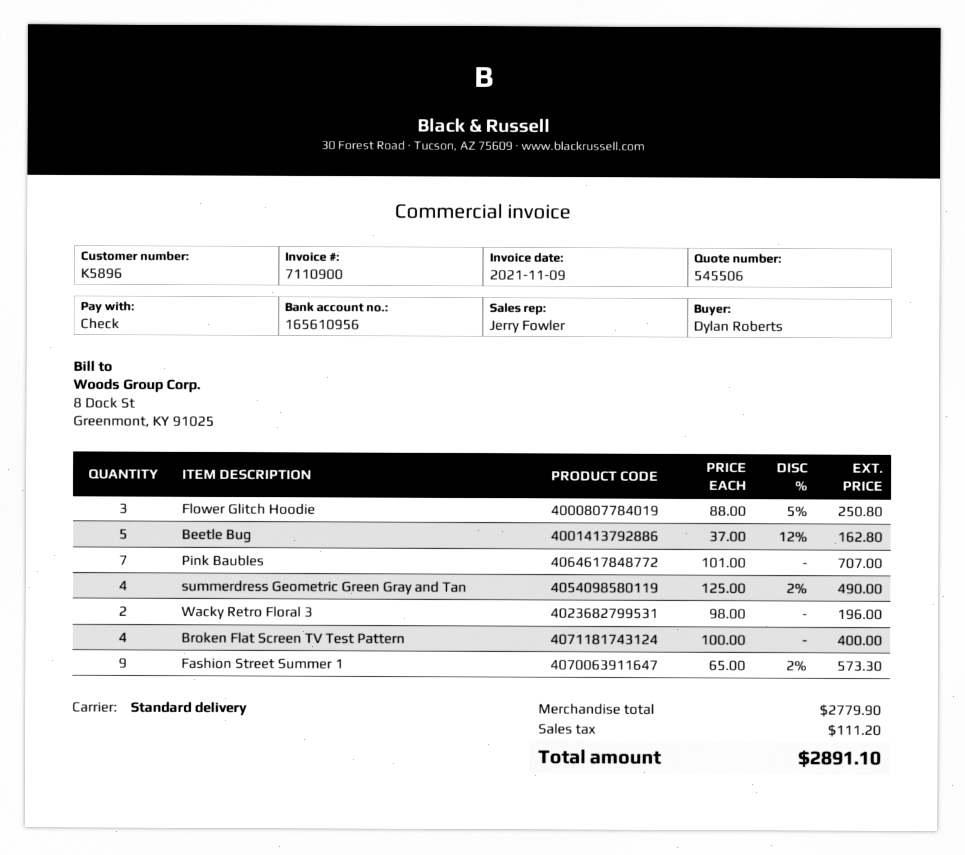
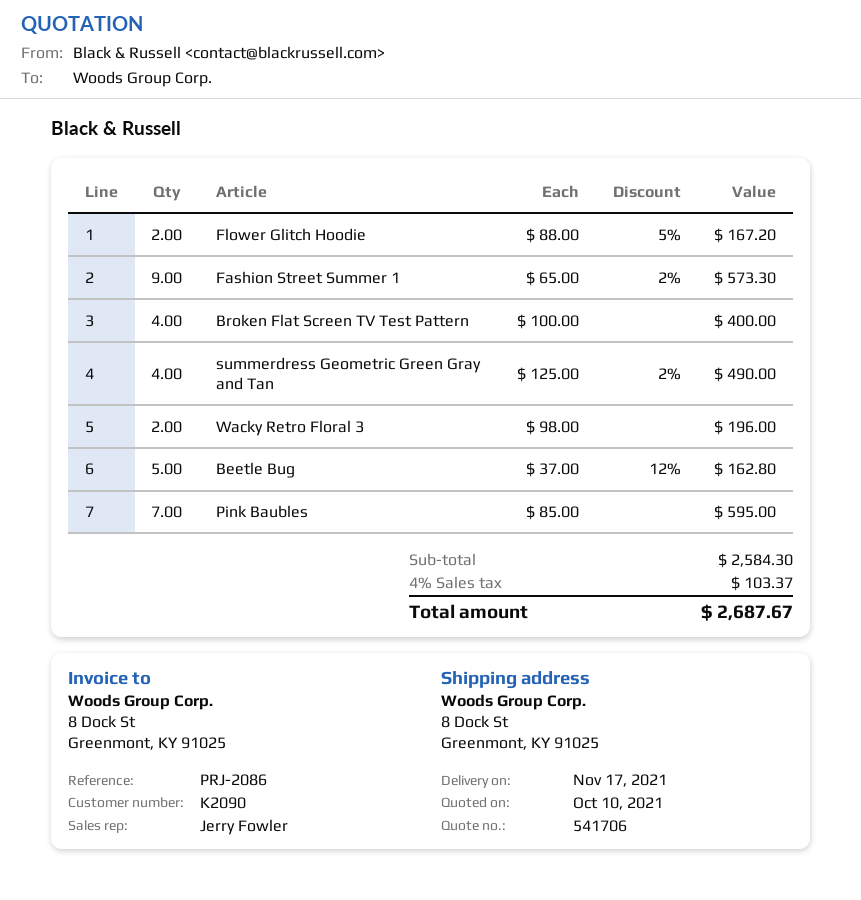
quote number: 545506 -> 541706
customer number: K5896 -> K2090
Flower Glitch Hoodie: 3 x 88.00 - 5% = 250.80 -> 2 x 88.00 - 5% = 167.20
Pink Baubles: 7 x 101.00 = 707.00 -> 7 x 85.00 = 595.00
subtotal: 2779.90 -> 2584.30
tax: 111.20 -> 103.37
total: 2891.10 -> 2687.67

